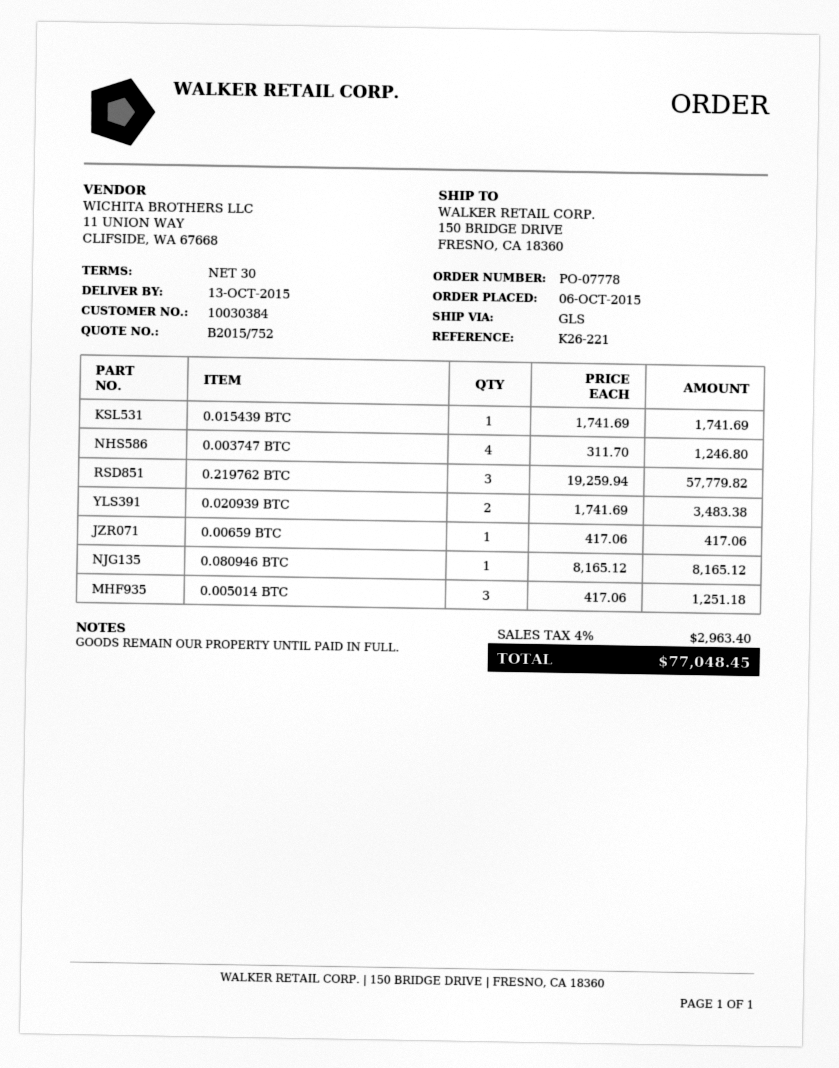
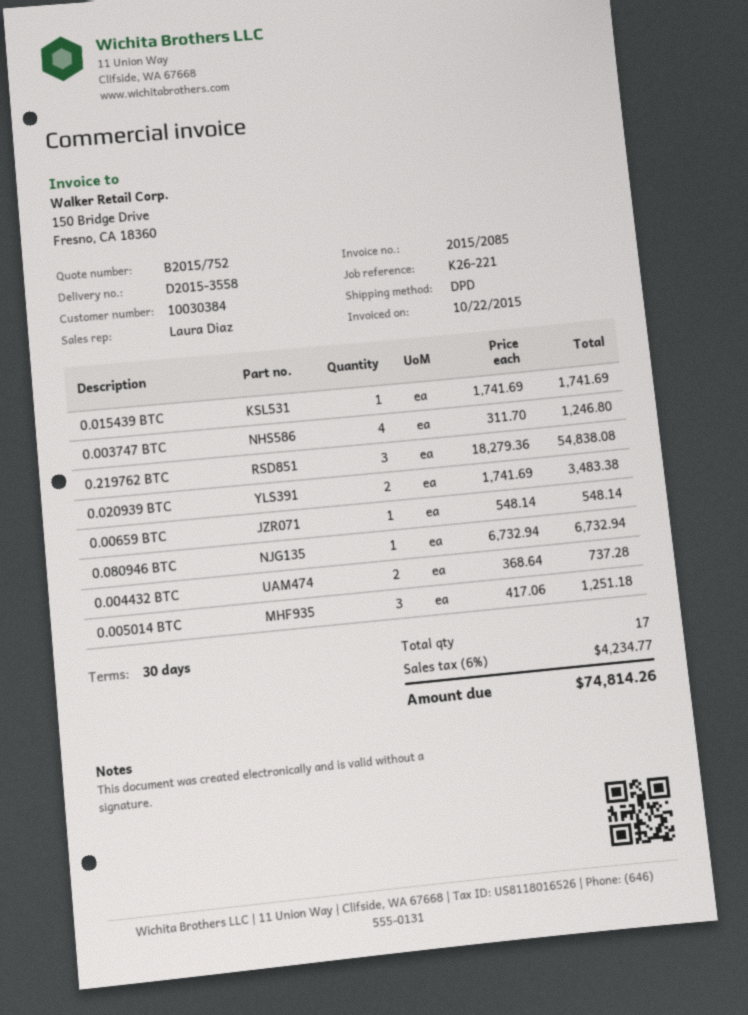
shipping method: GLS -> DPD
0.219762 BTC: 3 x 19259.94 = 57779.82 -> 3 x 18279.36 = 54838.08
0.00659 BTC: 1 x 417.06 = 417.06 -> 1 x 548.14 = 548.14
0.080946 BTC: 1 x 8165.12 = 8165.12 -> 1 x 6732.94 = 6732.94
0.004432 BTC: none -> 2 x 368.64 = 737.28
tax: 4% = 2963.40 -> 6% = 4234.77
total: 77048.45 -> 74814.26

